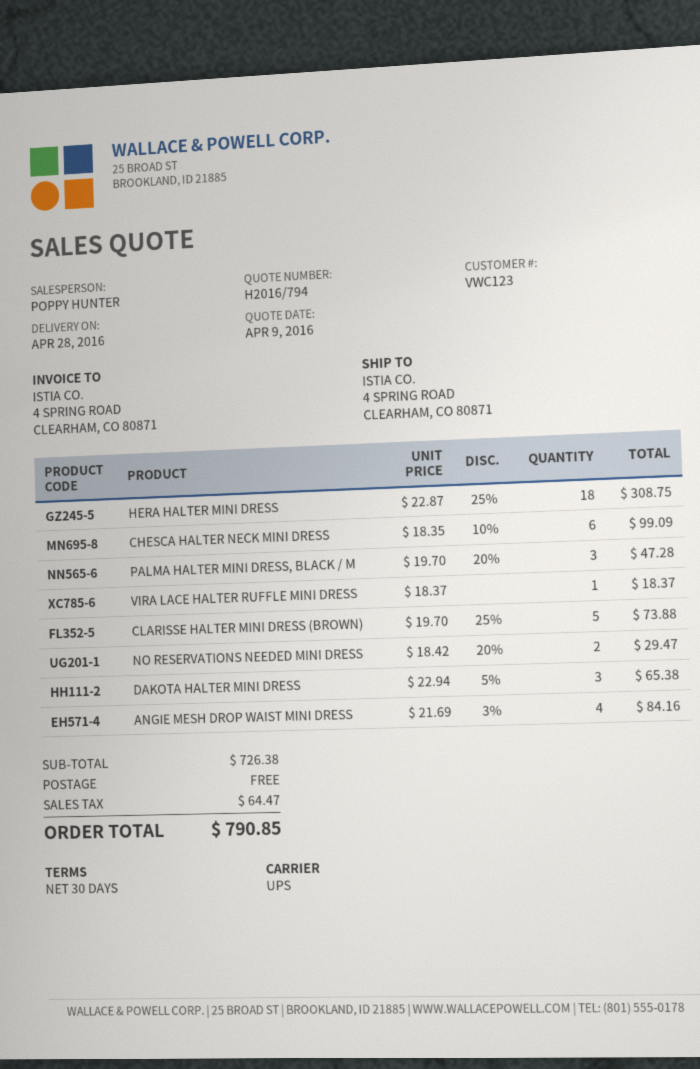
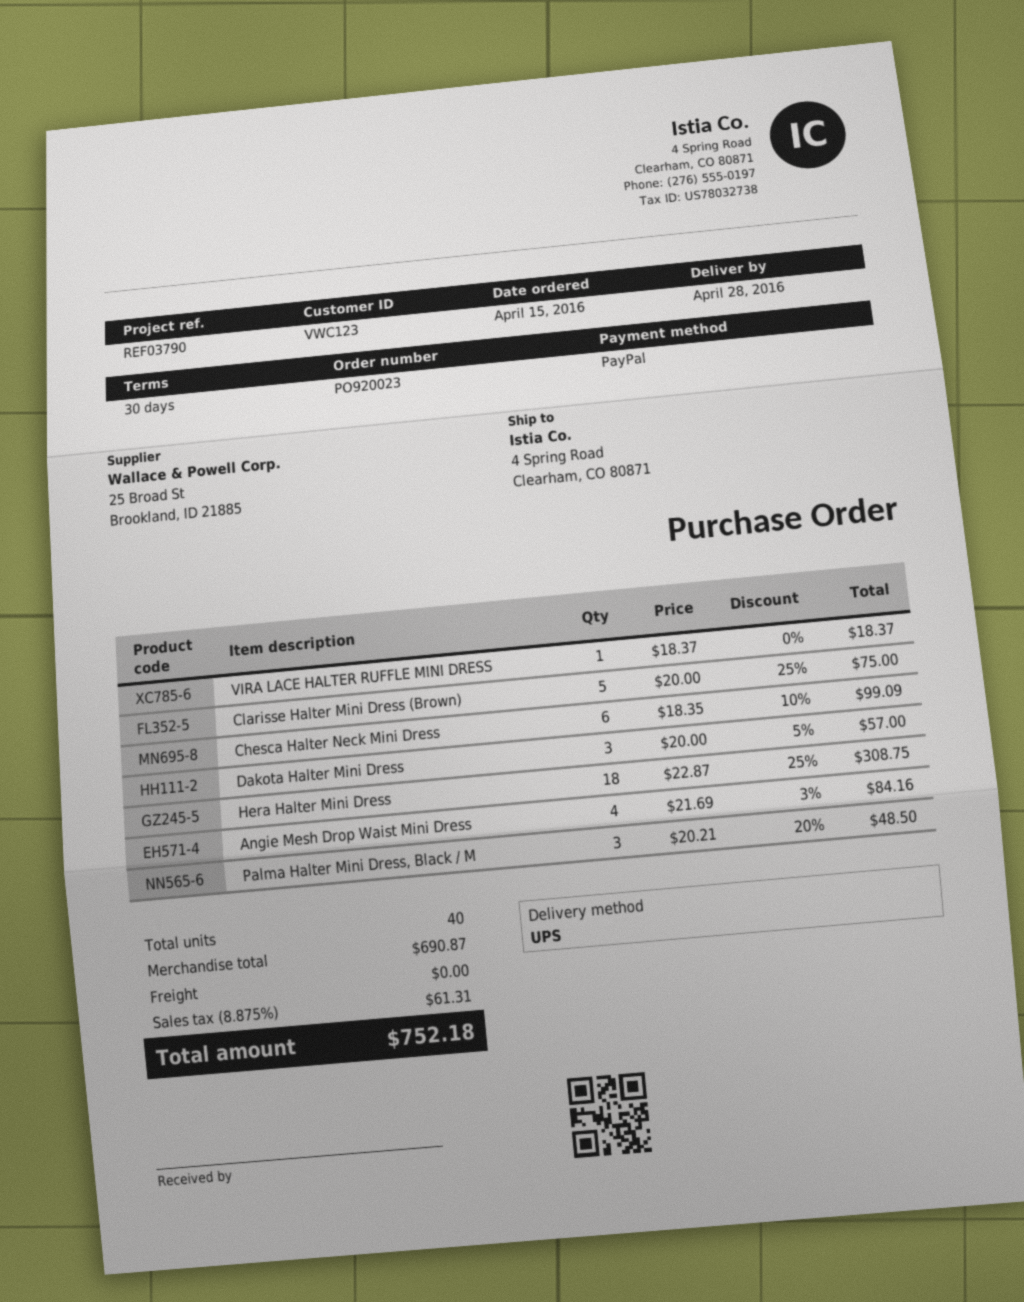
PALMA HALTER MINI DRESS, BLACK / M: 3 x 19.70 - 20% = 47.28 -> 3 x 20.21 - 20% = 48.50
CLARISSE HALTER MINI DRESS (BROWN): 5 x 19.70 - 25% = 73.88 -> 5 x 20.00 - 25% = 75.00
NO RESERVATIONS NEEDED MINI DRESS: 2 x 18.42 - 20% = 29.47 -> none
DAKOTA HALTER MINI DRESS: 3 x 22.94 - 5% = 65.38 -> 3 x 20.00 - 5% = 57.00
subtotal: 726.38 -> 690.87
tax: 64.47 -> 61.31
total: 790.85 -> 752.18

